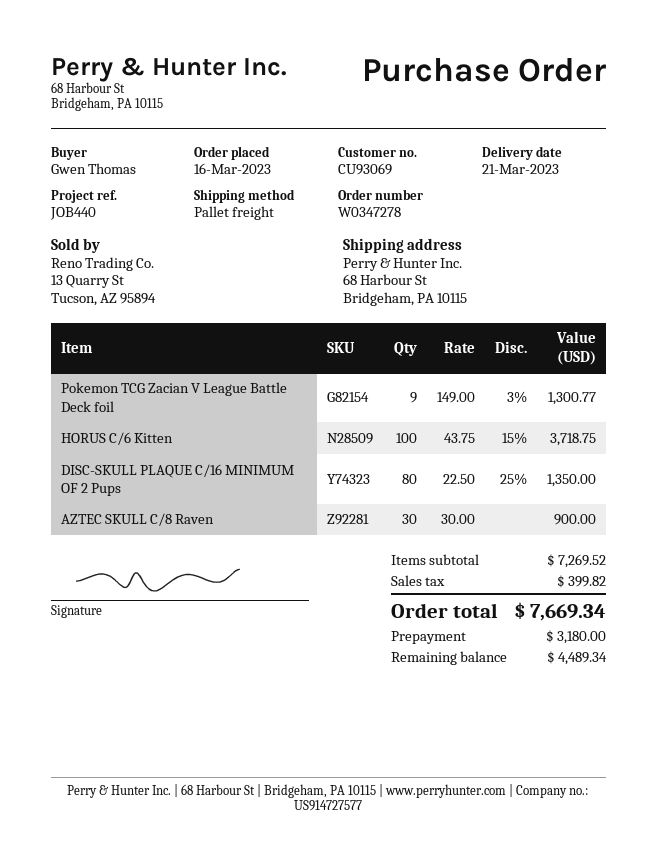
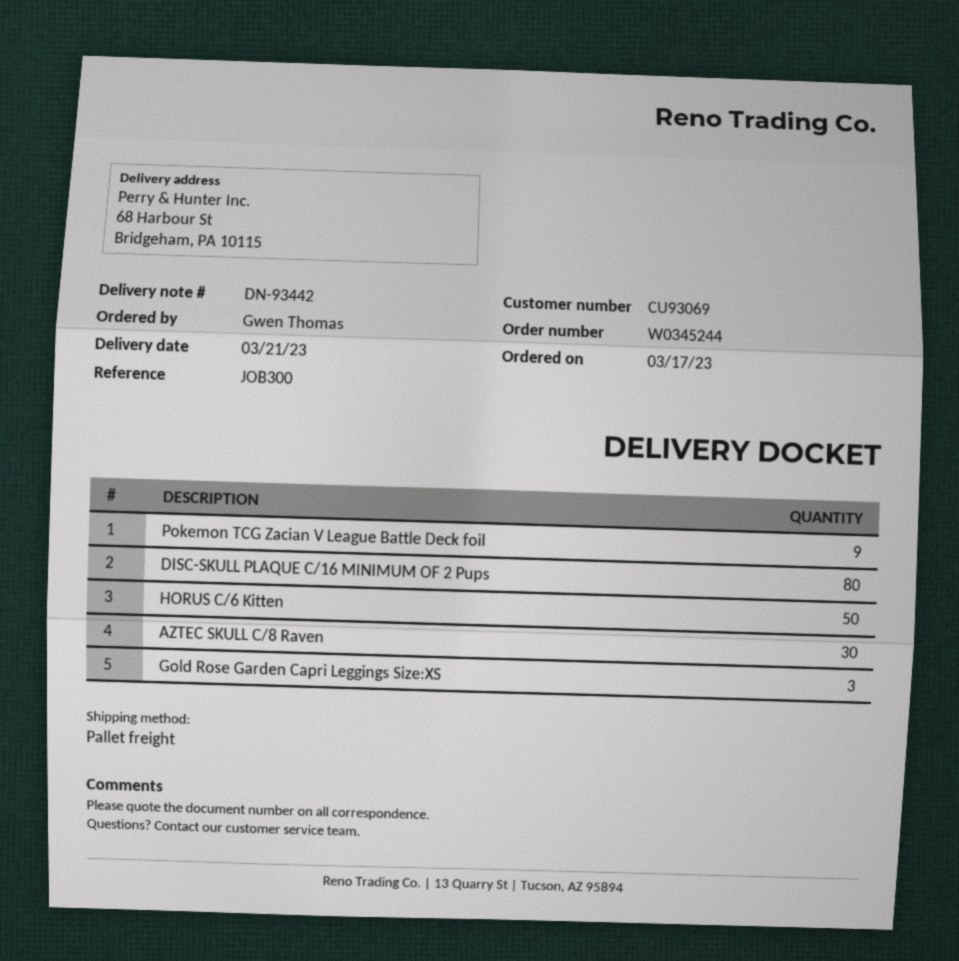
order number: W0347278 -> W0345244
order date: 2023-03-16 -> 2023-03-17
reference: JOB440 -> JOB300
HORUS C/6 Kitten: 100 -> 50
Gold Rose Garden Capri Leggings Size:XS: none -> 3

